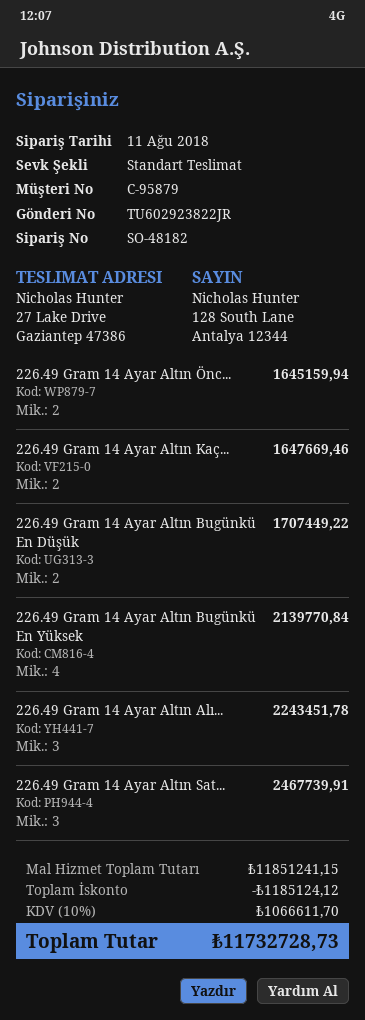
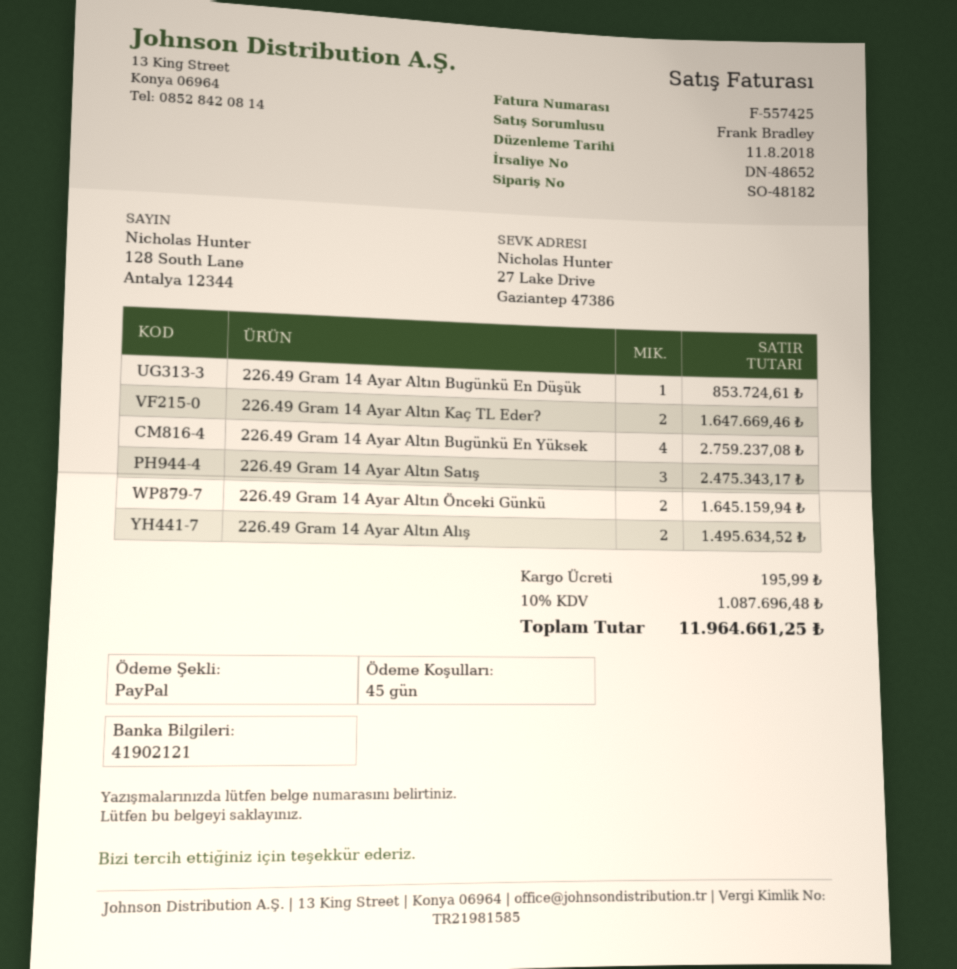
226.49 Gram 14 Ayar Altın Bugünkü En Düşük: 2 for 1707449.22 -> 1 for 853724.61
226.49 Gram 14 Ayar Altın Bugünkü En Yüksek: 4 for 2139770.84 -> 4 for 2759237.08
226.49 Gram 14 Ayar Altın Alı...: 3 for 2243451.78 -> 2 for 1495634.52
226.49 Gram 14 Ayar Altın Sat...: 3 for 2467739.91 -> 3 for 2475343.17
discount: 1185124.12 -> none
shipping: none -> 195.99
tax: 10% = 1066611.70 -> 10% = 1087696.48
total: 11732728.73 -> 11964661.25

